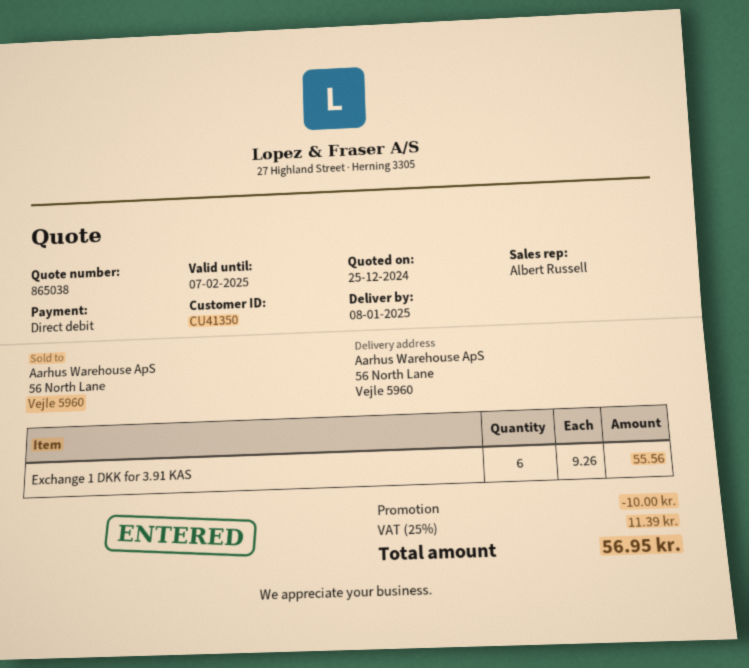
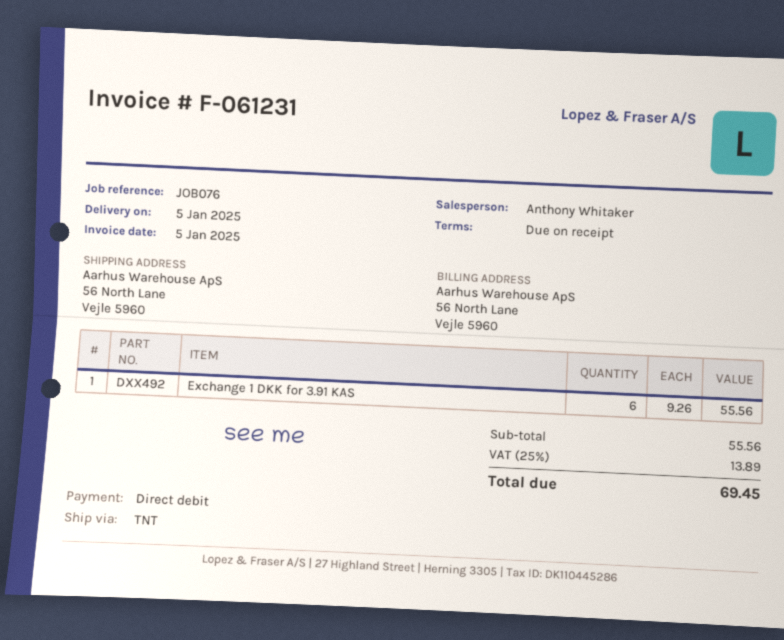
delivery date: 2025-01-08 -> 2025-01-05
sales rep: Albert Russell -> Anthony Whitaker
discount: 10.00 -> none
tax: 25% = 11.39 -> 25% = 13.89
total: 56.95 -> 69.45

